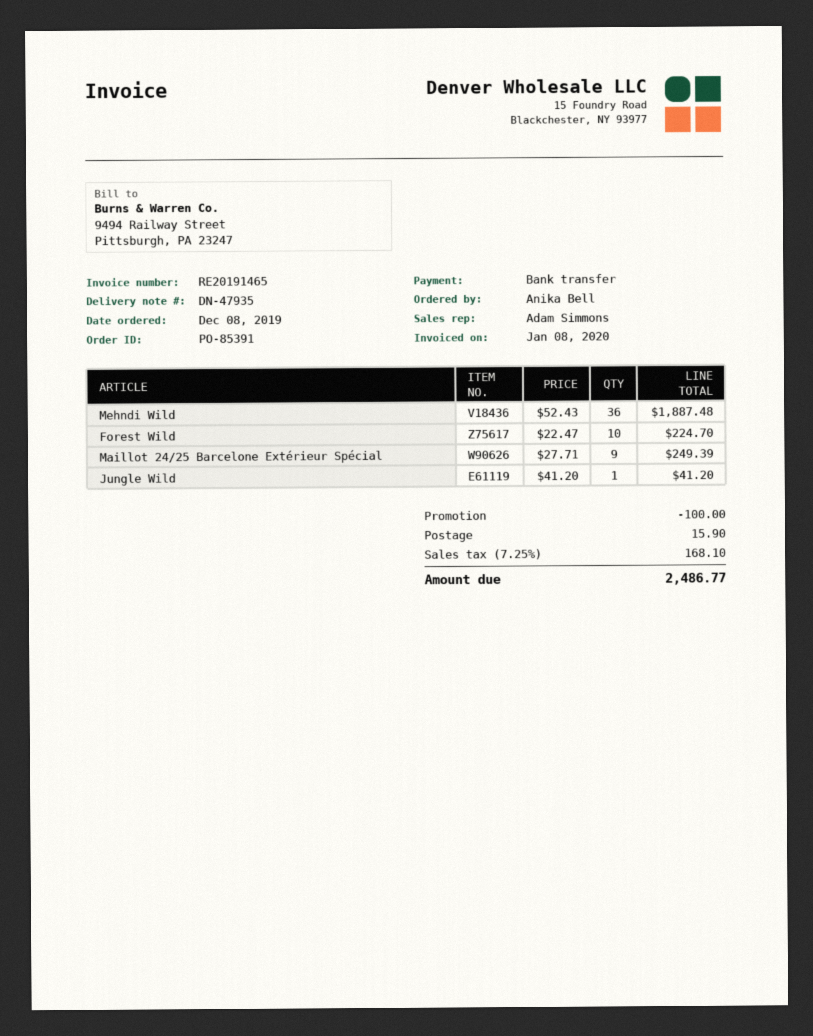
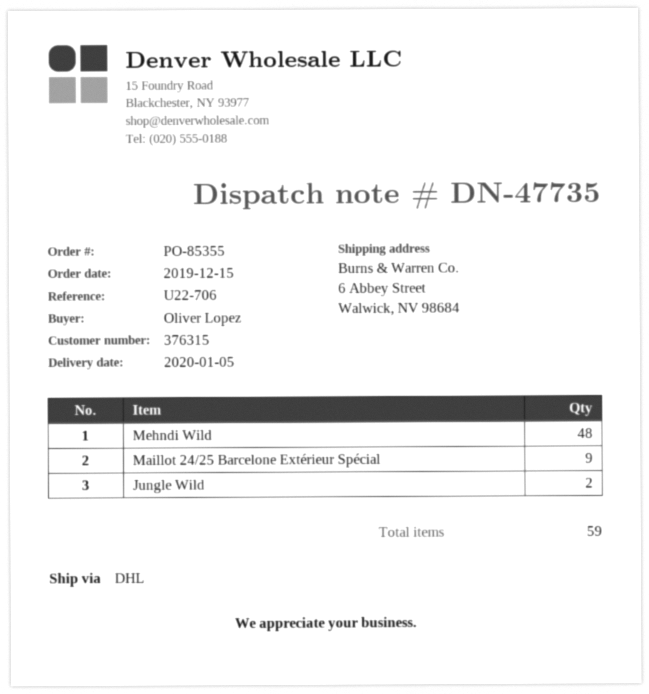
order number: PO-85391 -> PO-85355
order date: 2019-12-08 -> 2019-12-15
delivery note number: DN-47935 -> DN-47735
ordered by: Anika Bell -> Oliver Lopez
Mehndi Wild: 36 -> 48
Forest Wild: 10 -> none
Jungle Wild: 1 -> 2

